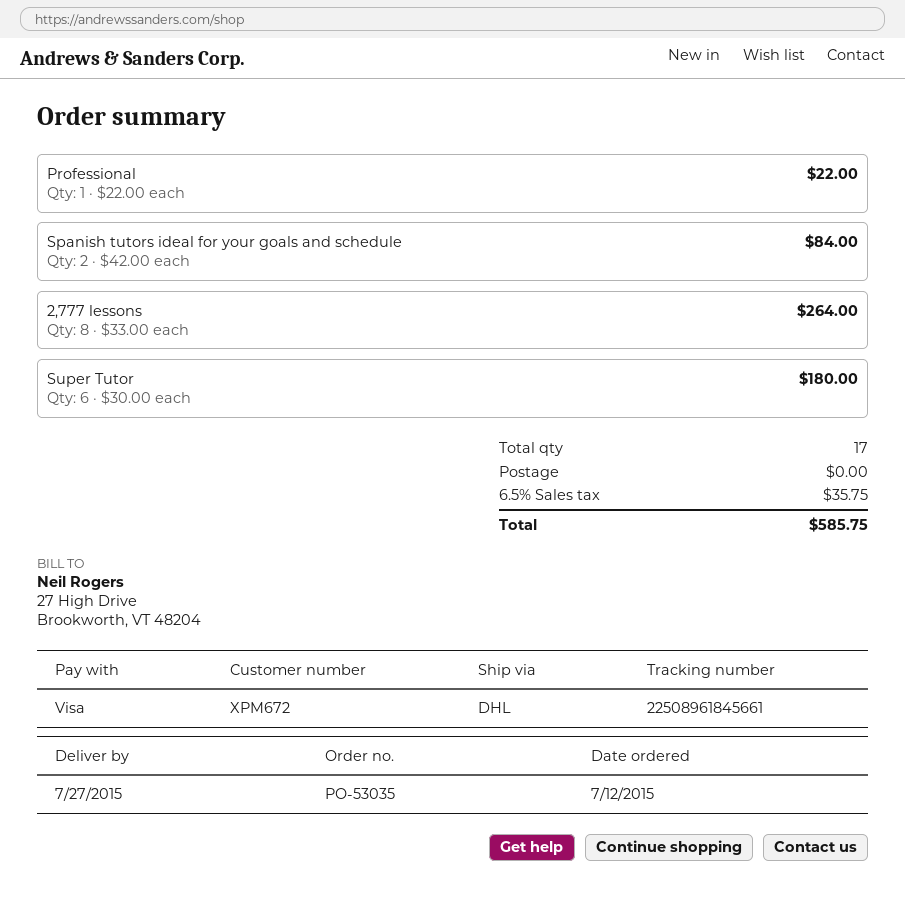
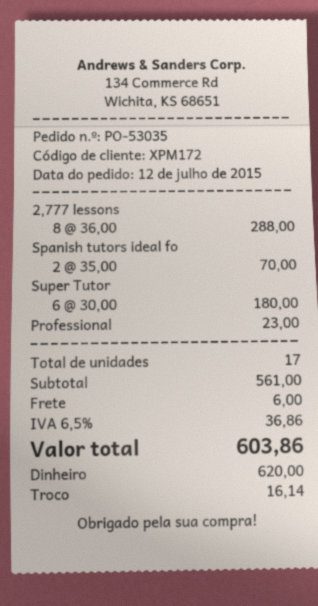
customer number: XPM672 -> XPM172
payment method: Visa -> cash
Professional: 1 x 22.00 = 22.00 -> 1 x 23.00 = 23.00
Spanish tutors ideal for your goals and schedule: 2 x 42.00 = 84.00 -> 2 x 35.00 = 70.00
2,777 lessons: 8 x 33.00 = 264.00 -> 8 x 36.00 = 288.00
shipping: 0.00 -> 6.00
tax: 6.5% = 35.75 -> 6.5% = 36.86
total: 585.75 -> 603.86

